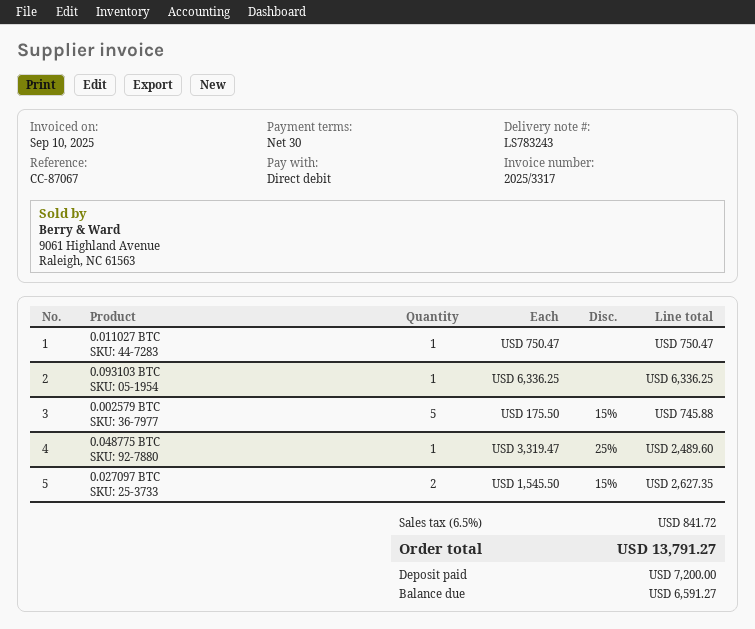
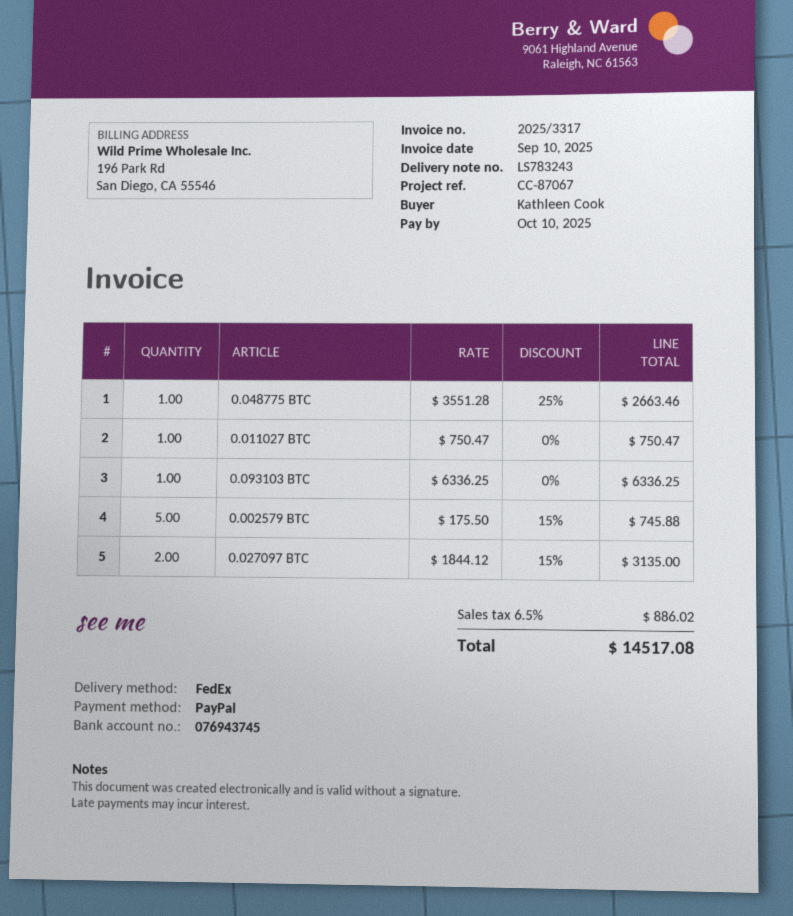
payment method: direct debit -> PayPal
0.048775 BTC: 1 x 3319.47 - 25% = 2489.60 -> 1 x 3551.28 - 25% = 2663.46
0.027097 BTC: 2 x 1545.50 - 15% = 2627.35 -> 2 x 1844.12 - 15% = 3135.00
tax: 6.5% = 841.72 -> 6.5% = 886.02
total: 13791.27 -> 14517.08

